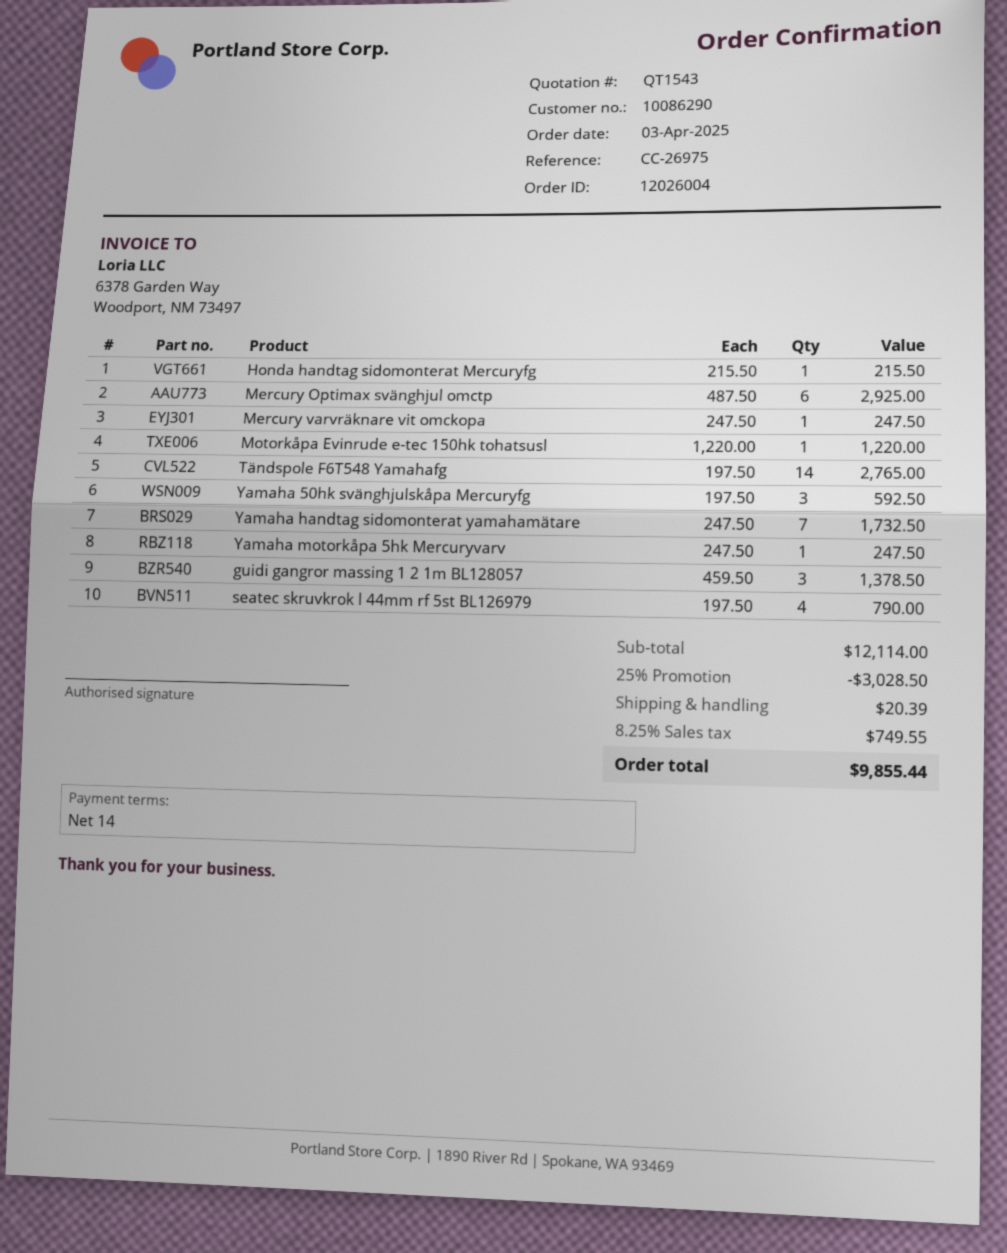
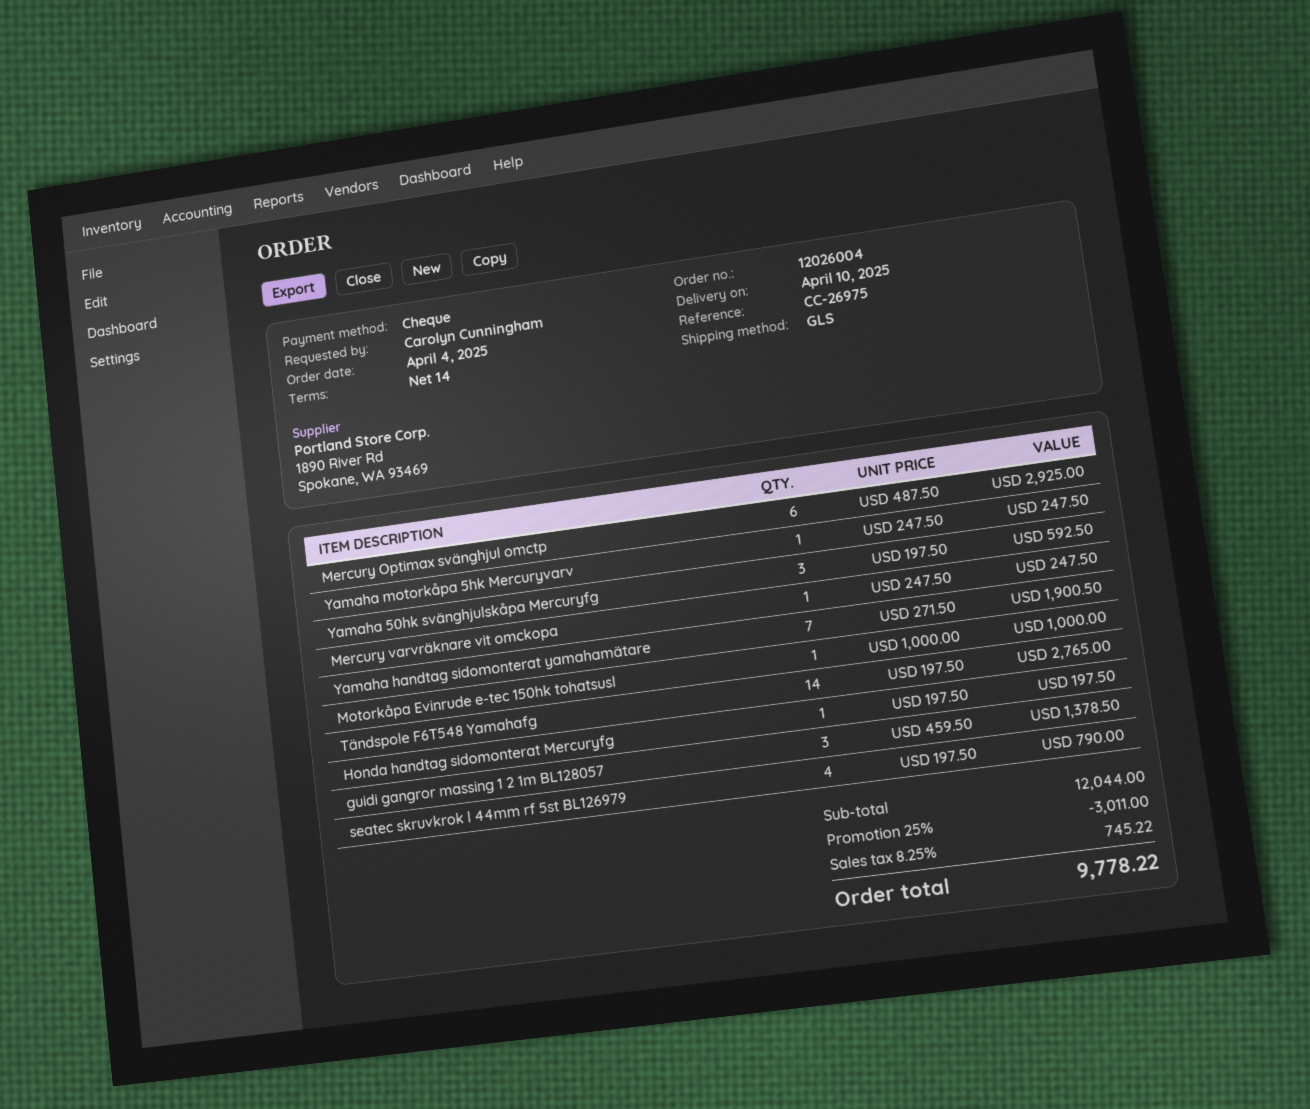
order date: 2025-04-03 -> 2025-04-04
Honda handtag sidomonterat Mercuryfg: 1 x 215.50 = 215.50 -> 1 x 197.50 = 197.50
Motorkåpa Evinrude e-tec 150hk tohatsusl: 1 x 1220.00 = 1220.00 -> 1 x 1000.00 = 1000.00
Yamaha handtag sidomonterat yamahamätare: 7 x 247.50 = 1732.50 -> 7 x 271.50 = 1900.50
subtotal: 12114.00 -> 12044.00
discount: 25% = 3028.50 -> 25% = 3011.00
shipping: 20.39 -> none
tax: 8.25% = 749.55 -> 8.25% = 745.22
total: 9855.44 -> 9778.22

